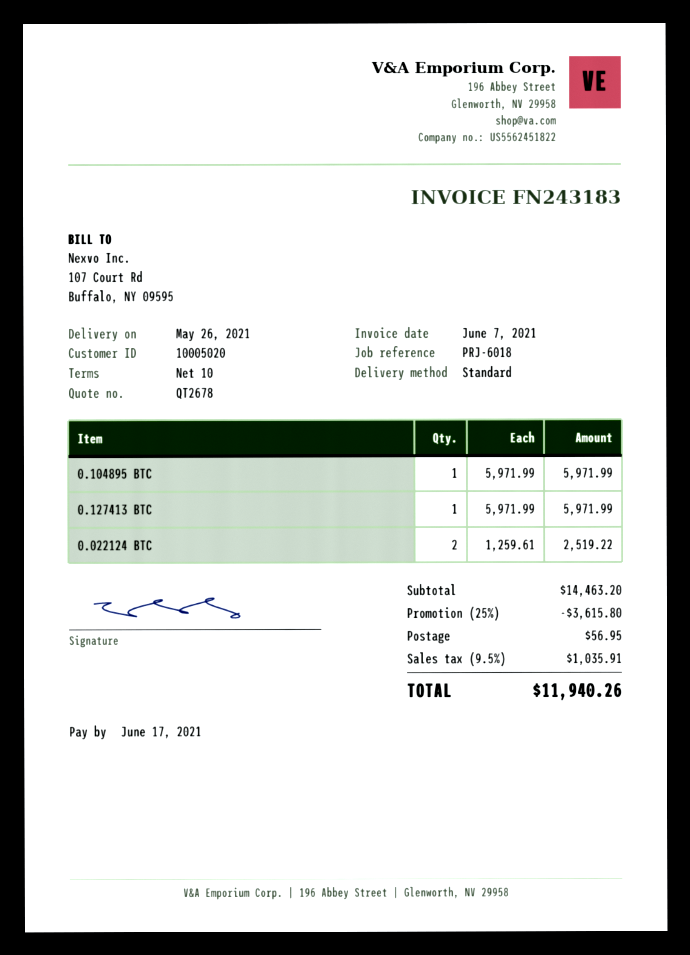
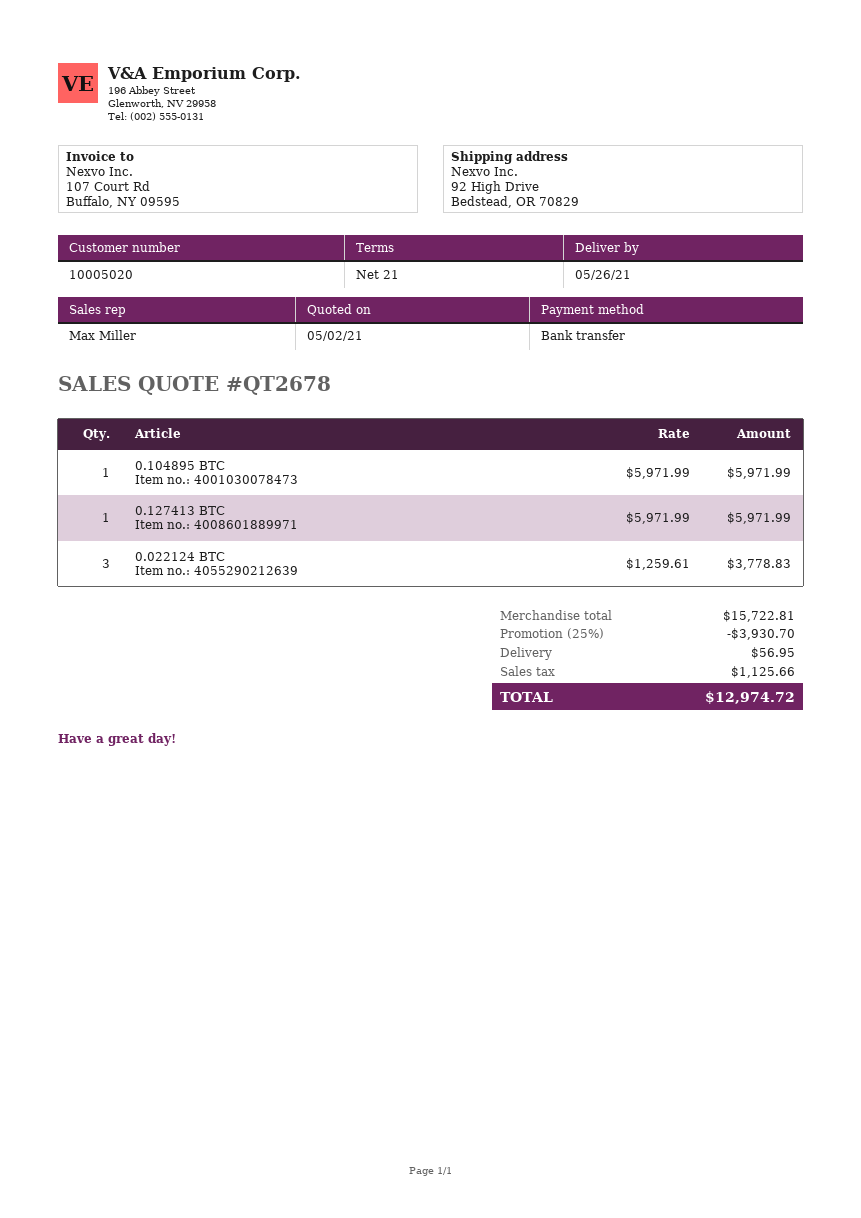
payment terms: 10 days -> 21 days
0.022124 BTC: 2 x 1259.61 = 2519.22 -> 3 x 1259.61 = 3778.83
subtotal: 14463.20 -> 15722.81
discount: 25% = 3615.80 -> 25% = 3930.70
tax: 1035.91 -> 1125.66
total: 11940.26 -> 12974.72

